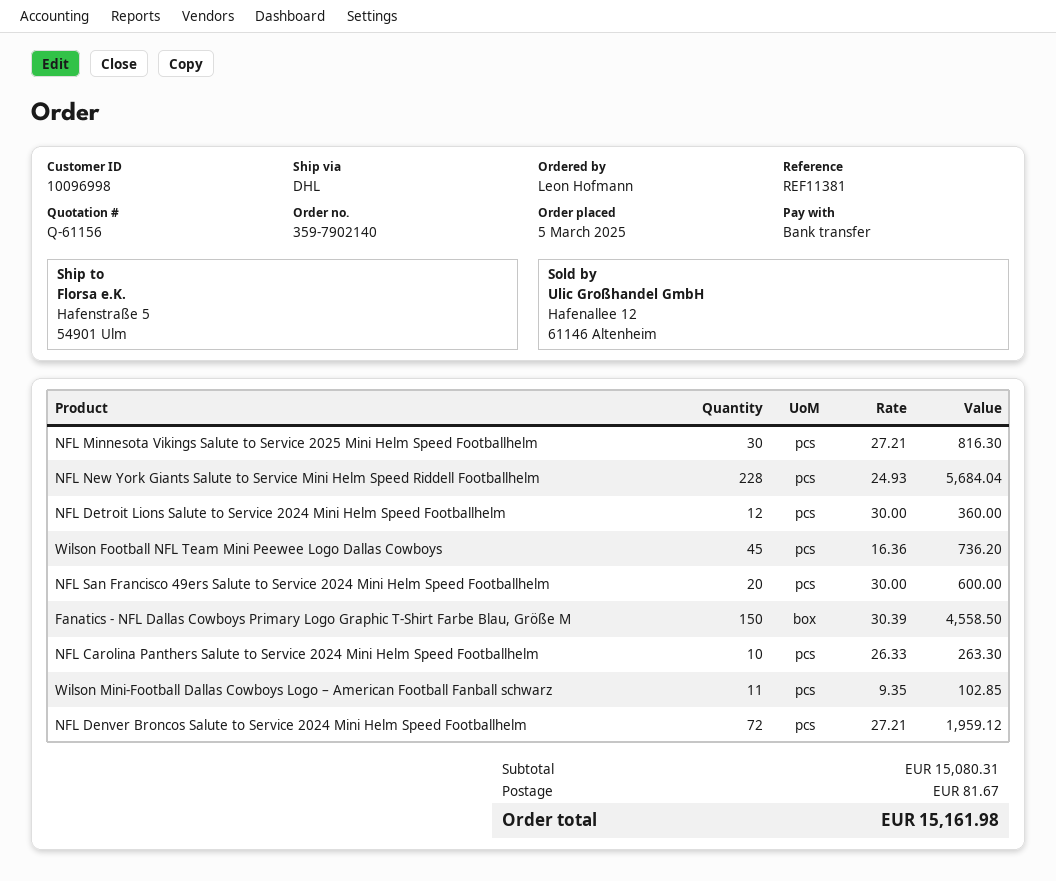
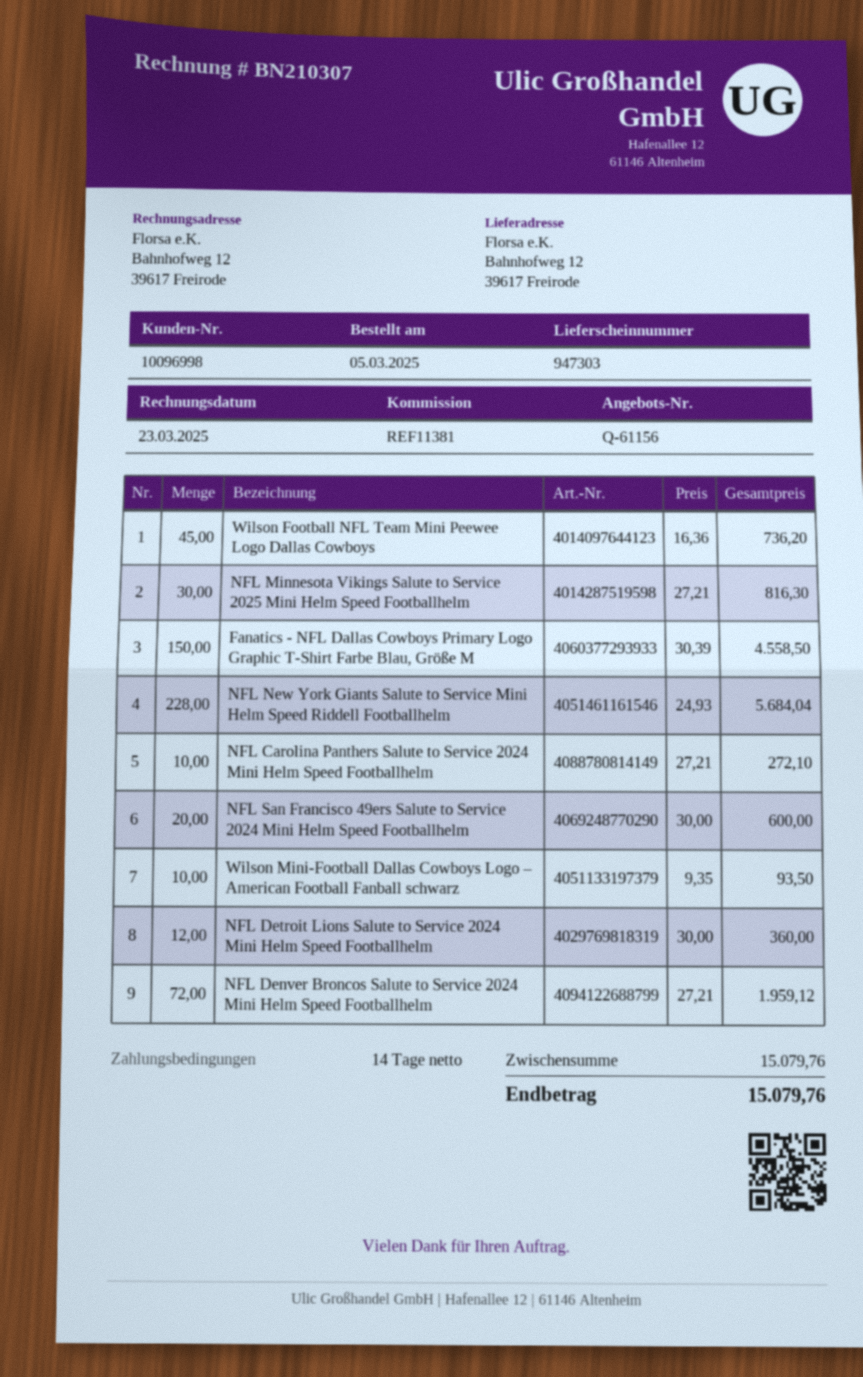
ship to: Hafenstraße 5, 54901 Ulm -> Bahnhofweg 12, 39617 Freirode
NFL Carolina Panthers Salute to Service 2024 Mini Helm Speed Footballhelm: 10 x 26.33 = 263.30 -> 10 x 27.21 = 272.10
Wilson Mini-Football Dallas Cowboys Logo – American Football Fanball schwarz: 11 x 9.35 = 102.85 -> 10 x 9.35 = 93.50
subtotal: 15080.31 -> 15079.76
shipping: 81.67 -> none
total: 15161.98 -> 15079.76

